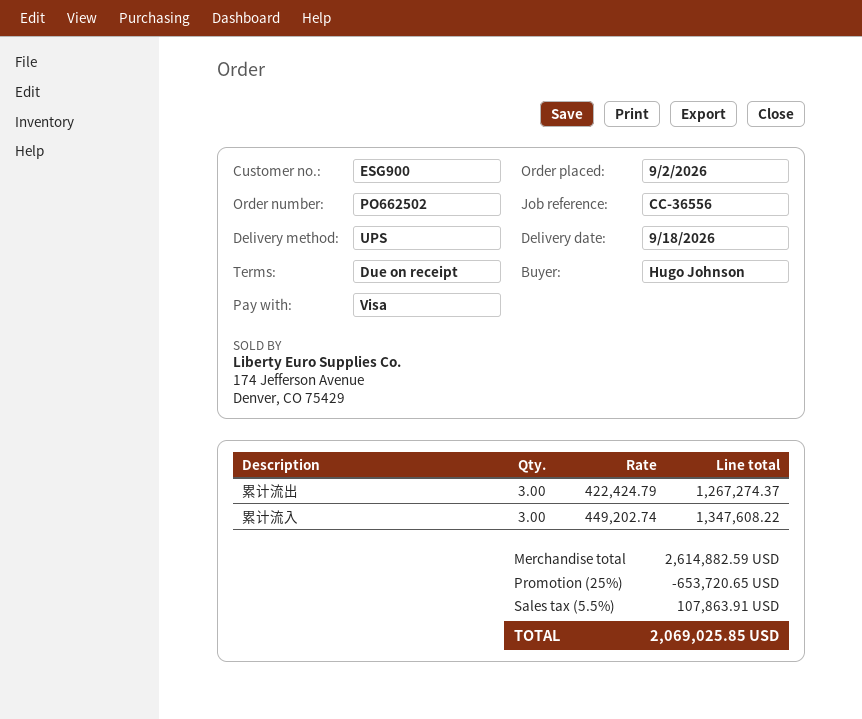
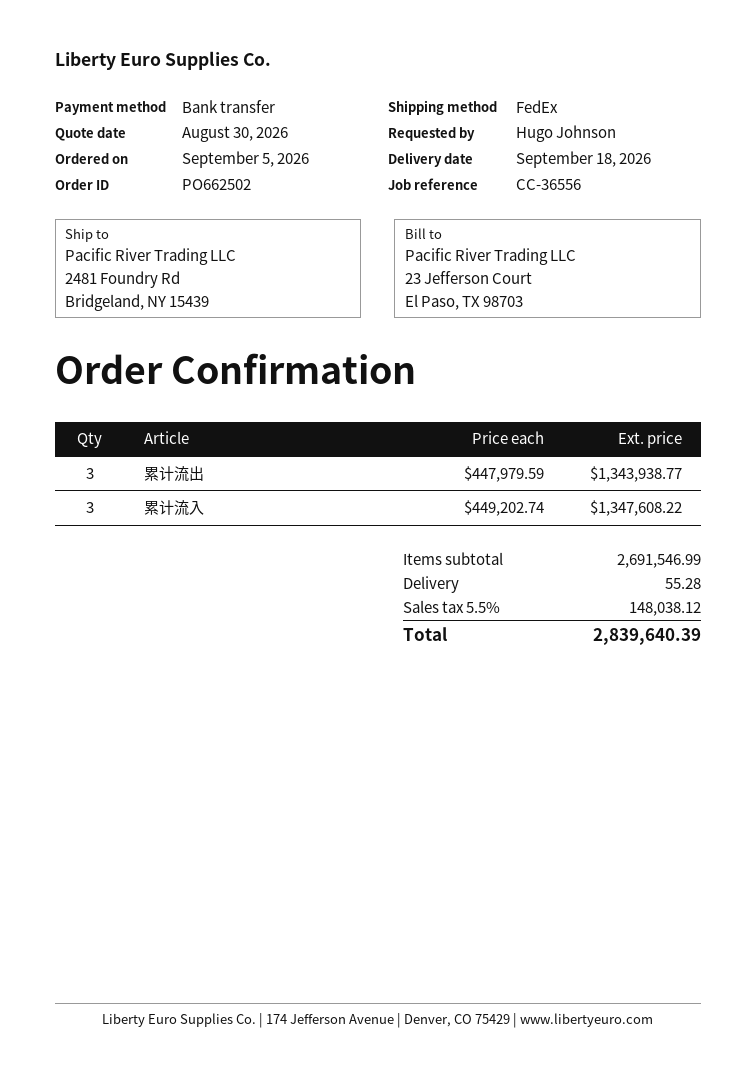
order date: 2026-09-02 -> 2026-09-05
payment method: Visa -> bank transfer
shipping method: UPS -> FedEx
累计流出: 3 x 422424.79 = 1267274.37 -> 3 x 447979.59 = 1343938.77
subtotal: 2614882.59 -> 2691546.99
discount: 25% = 653720.65 -> none
shipping: none -> 55.28
tax: 5.5% = 107863.91 -> 5.5% = 148038.12
total: 2069025.85 -> 2839640.39

